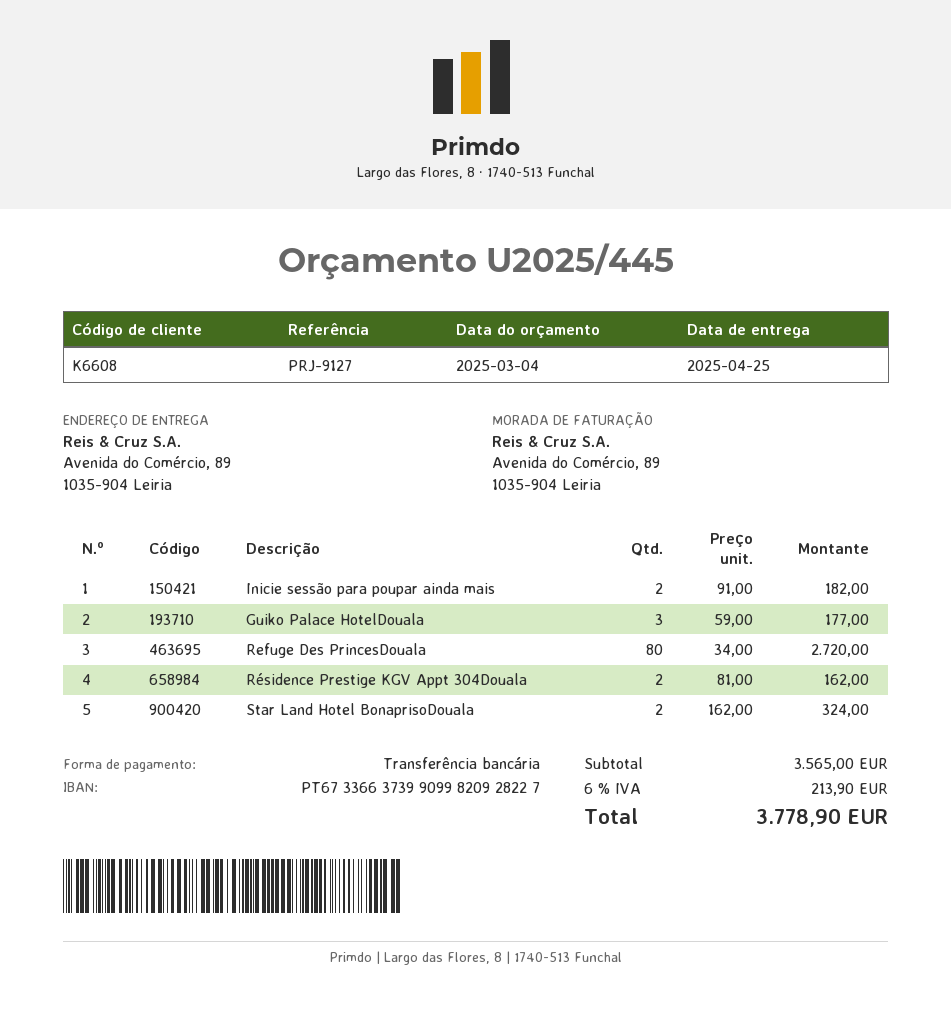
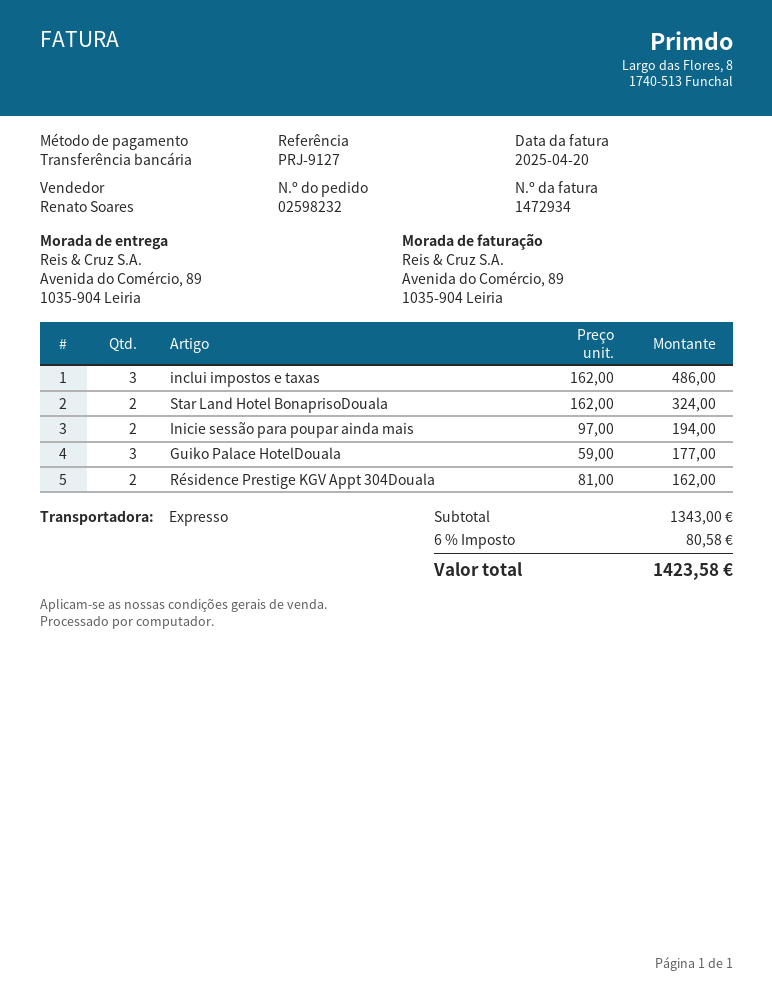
Inicie sessão para poupar ainda mais: 2 x 91.00 = 182.00 -> 2 x 97.00 = 194.00
Refuge Des PrincesDouala: 80 x 34.00 = 2720.00 -> none
inclui impostos e taxas: none -> 3 x 162.00 = 486.00
subtotal: 3565.00 -> 1343.00
tax: 6% = 213.90 -> 6% = 80.58
total: 3778.90 -> 1423.58

